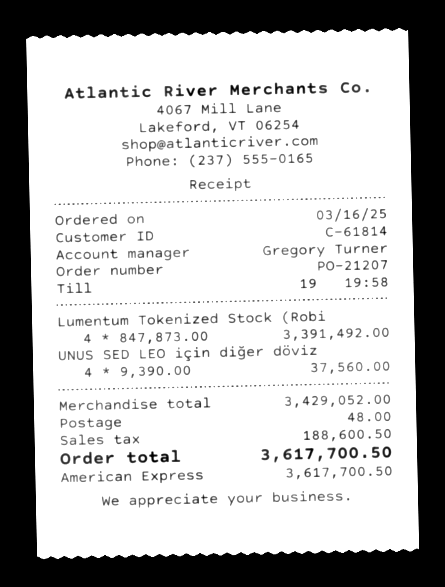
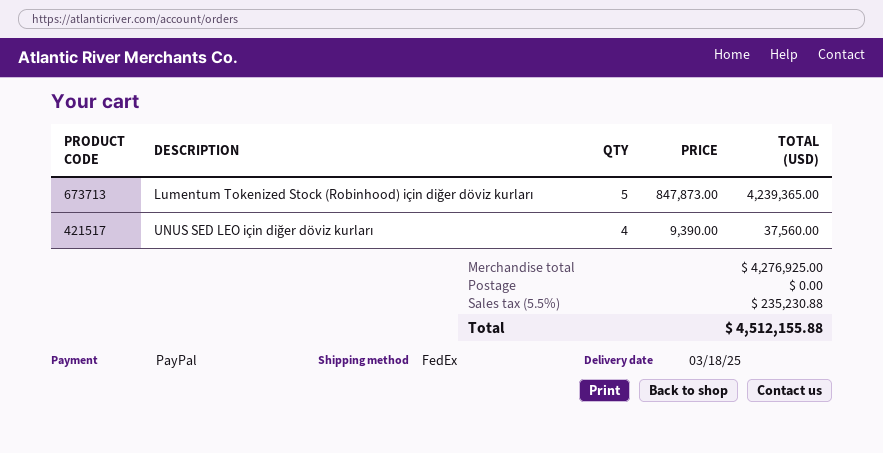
payment method: American Express -> PayPal
Lumentum Tokenized Stock (Robi: 4 x 847873.00 = 3391492.00 -> 5 x 847873.00 = 4239365.00
subtotal: 3429052.00 -> 4276925.00
shipping: 48.00 -> 0.00
tax: 188600.50 -> 235230.88
total: 3617700.50 -> 4512155.88

